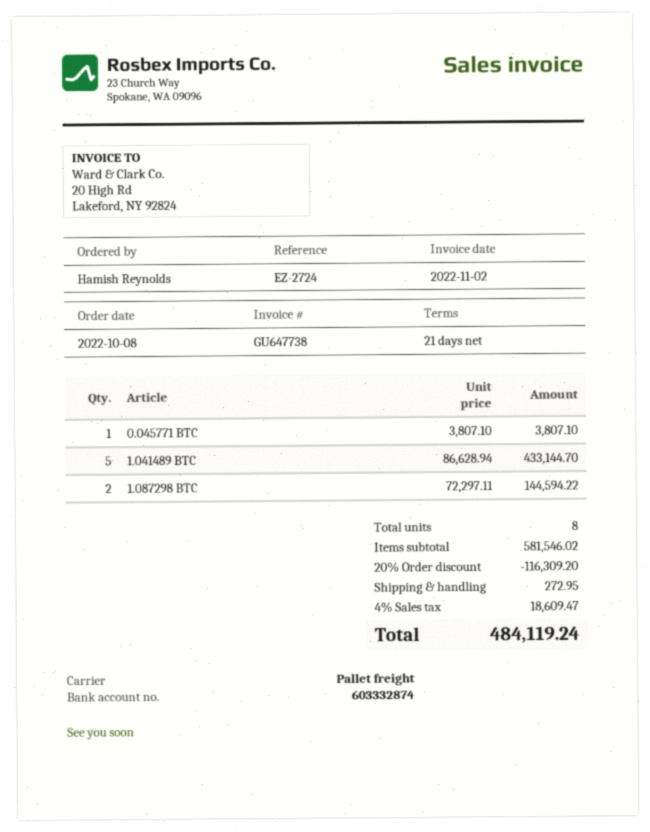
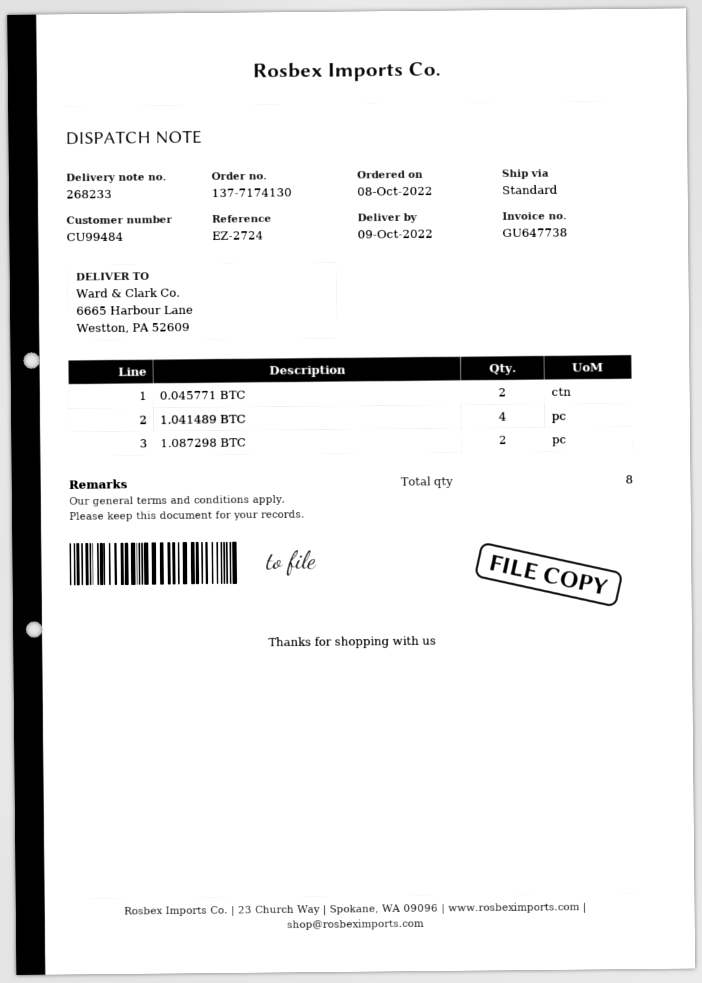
shipping method: pallet freight -> standard
0.045771 BTC: 1 -> 2
1.041489 BTC: 5 -> 4

